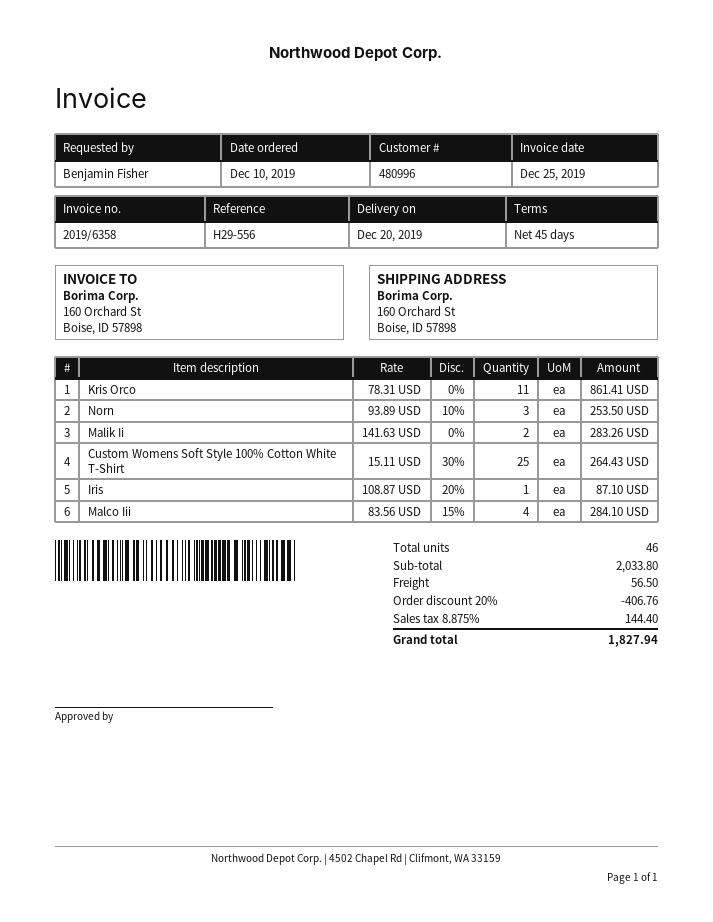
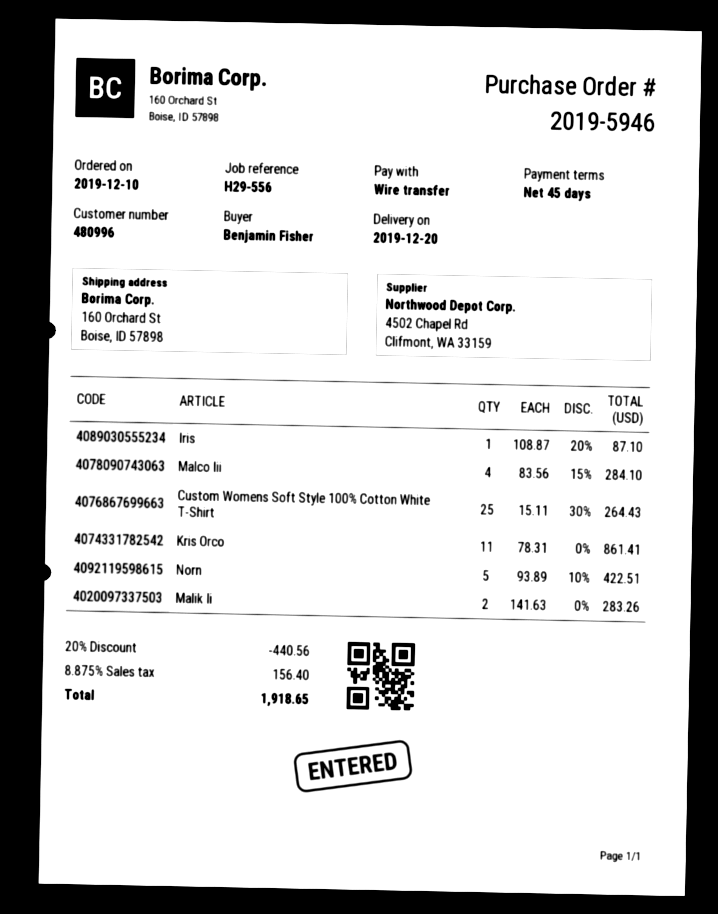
Norn: 3 x 93.89 - 10% = 253.50 -> 5 x 93.89 - 10% = 422.51
discount: 20% = 406.76 -> 20% = 440.56
shipping: 56.50 -> none
tax: 8.875% = 144.40 -> 8.875% = 156.40
total: 1827.94 -> 1918.65

